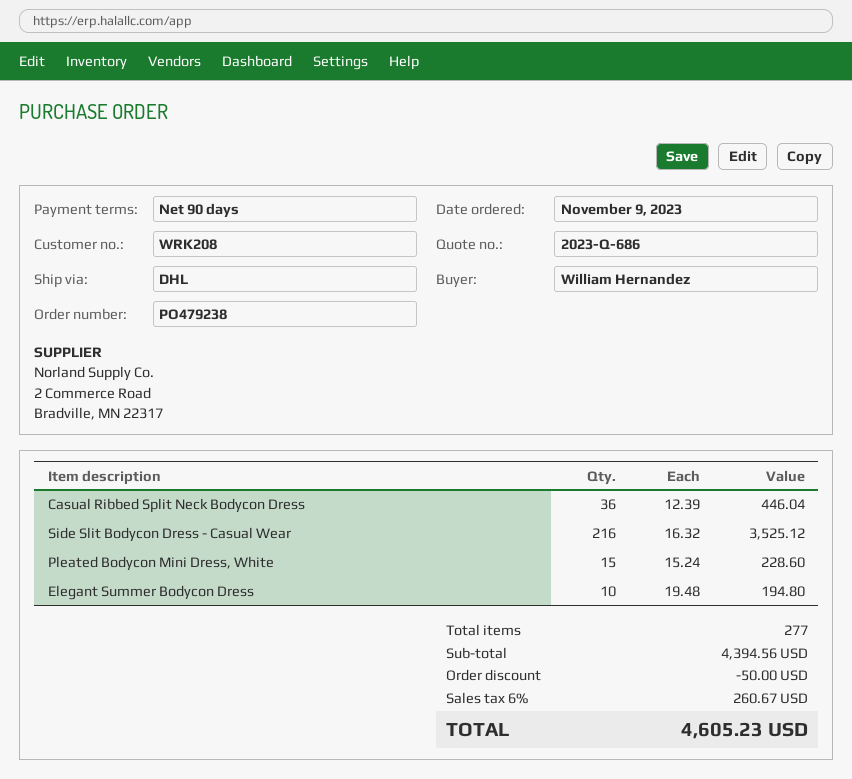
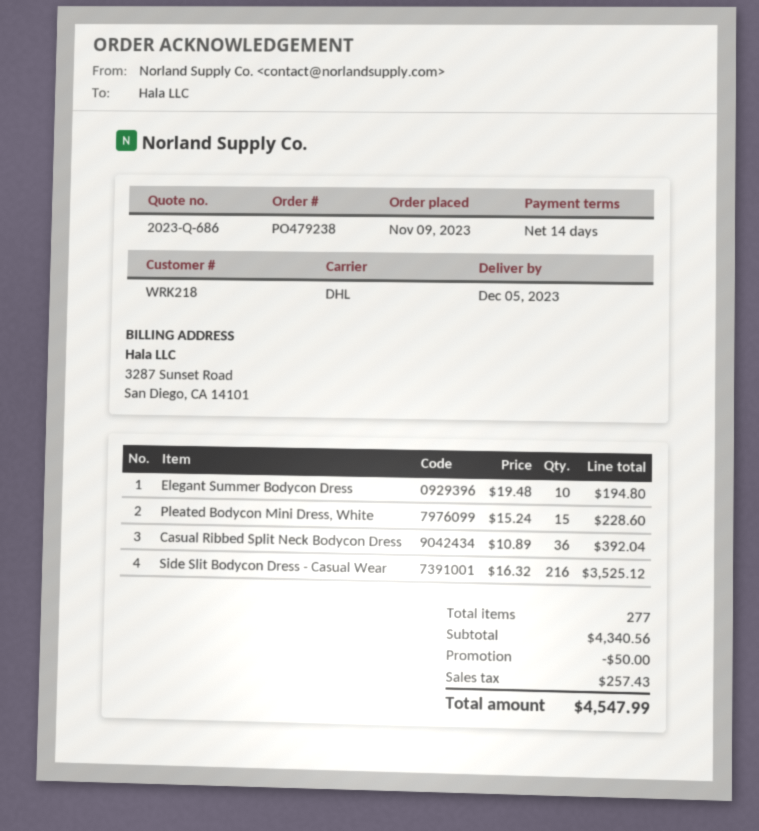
payment terms: 90 days -> 14 days
customer number: WRK208 -> WRK218
Casual Ribbed Split Neck Bodycon Dress: 36 x 12.39 = 446.04 -> 36 x 10.89 = 392.04
subtotal: 4394.56 -> 4340.56
tax: 260.67 -> 257.43
total: 4605.23 -> 4547.99

